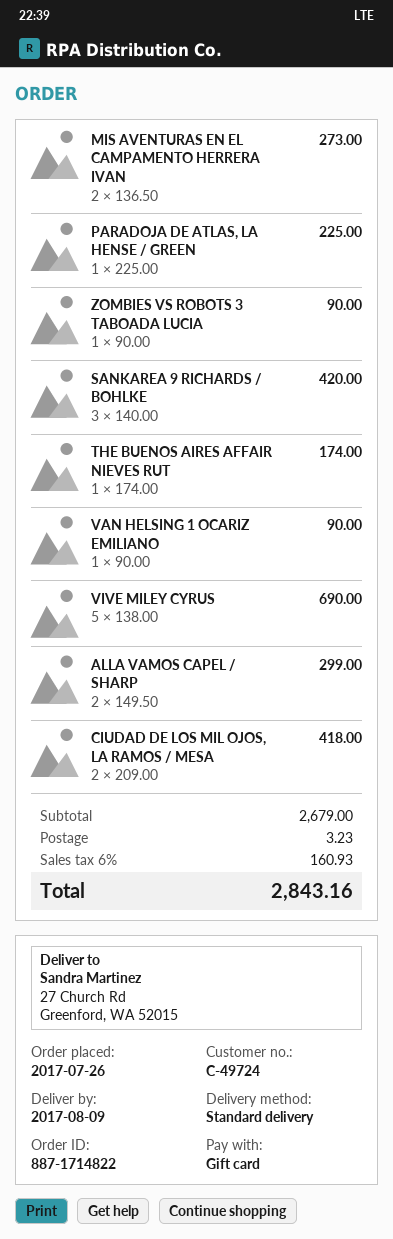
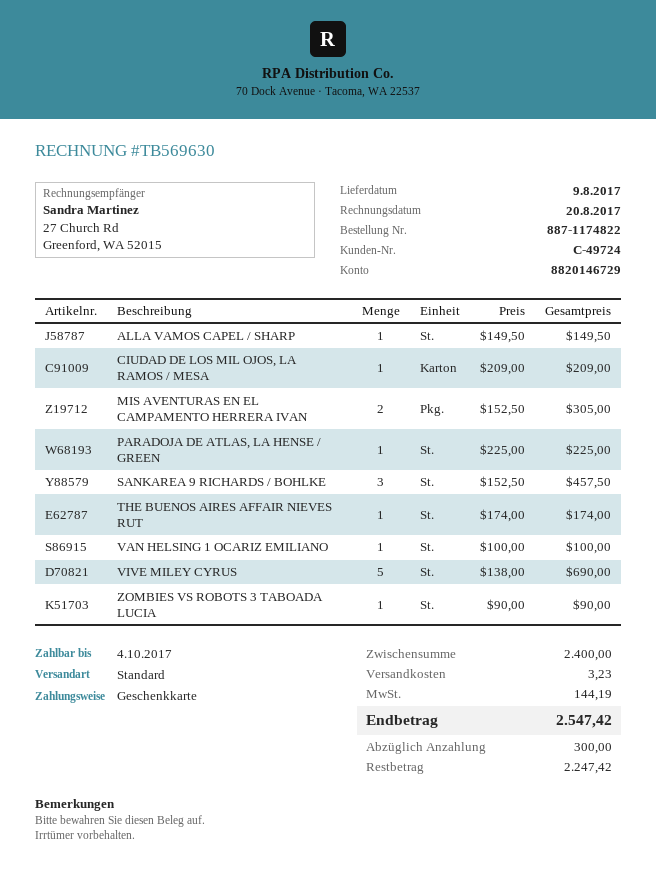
order number: 887-1714822 -> 887-1174822
MIS AVENTURAS EN EL CAMPAMENTO HERRERA IVAN: 2 x 136.50 = 273.00 -> 2 x 152.50 = 305.00
SANKAREA 9 RICHARDS / BOHLKE: 3 x 140.00 = 420.00 -> 3 x 152.50 = 457.50
VAN HELSING 1 OCARIZ EMILIANO: 1 x 90.00 = 90.00 -> 1 x 100.00 = 100.00
ALLA VAMOS CAPEL / SHARP: 2 x 149.50 = 299.00 -> 1 x 149.50 = 149.50
CIUDAD DE LOS MIL OJOS, LA RAMOS / MESA: 2 x 209.00 = 418.00 -> 1 x 209.00 = 209.00
subtotal: 2679.00 -> 2400.00
tax: 160.93 -> 144.19
total: 2843.16 -> 2547.42

